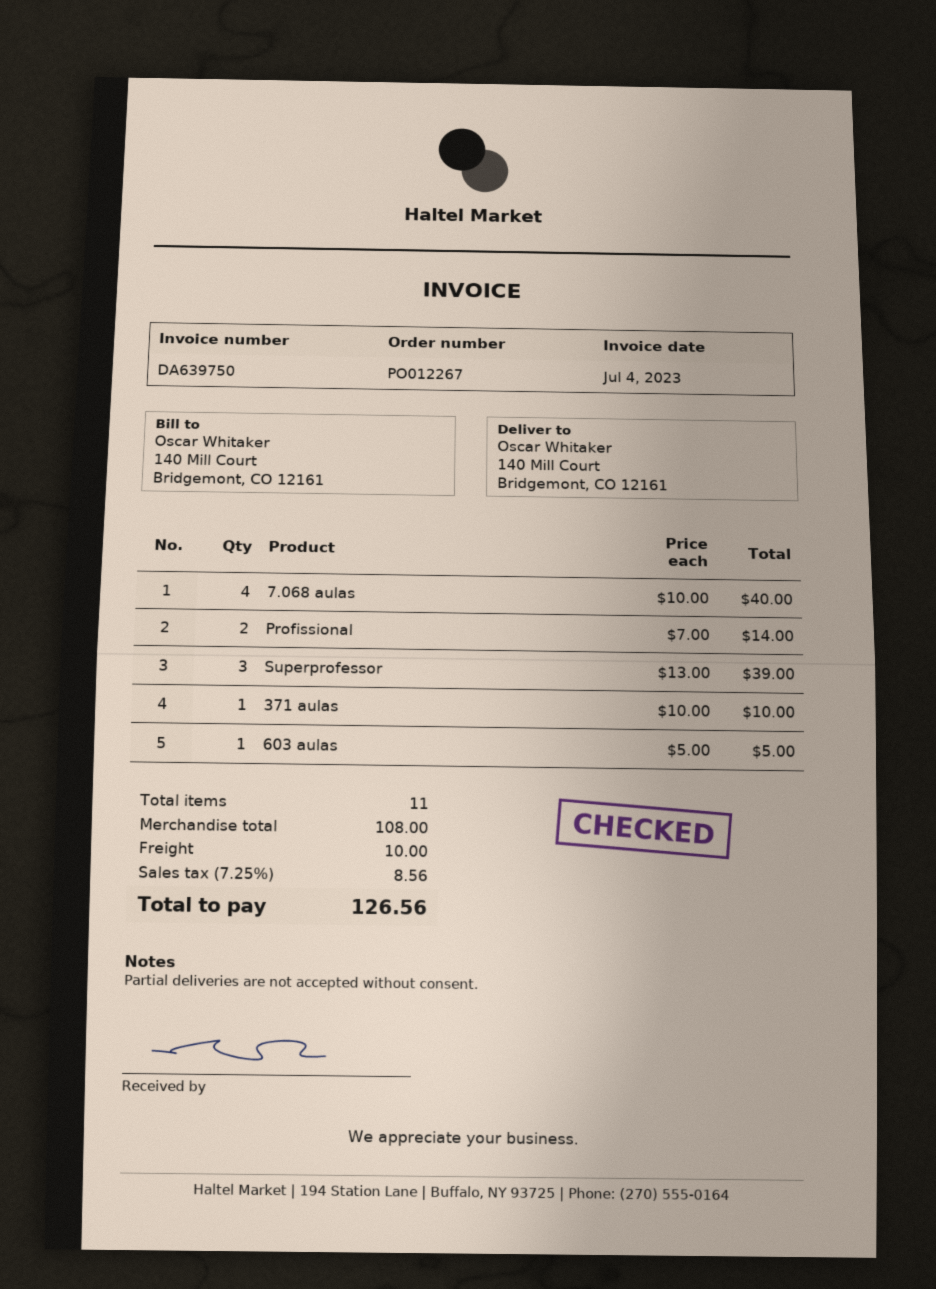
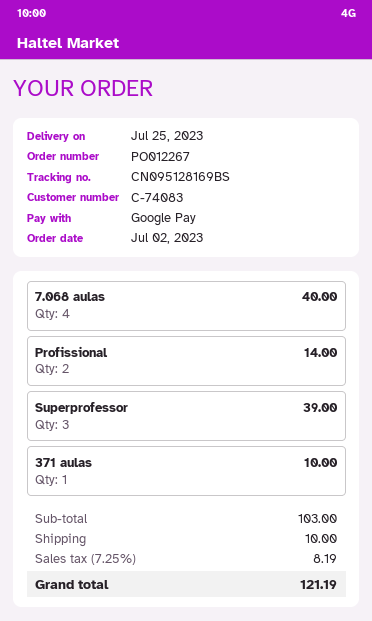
603 aulas: 1 for 5.00 -> none
subtotal: 108.00 -> 103.00
tax: 7.25% = 8.56 -> 7.25% = 8.19
total: 126.56 -> 121.19

